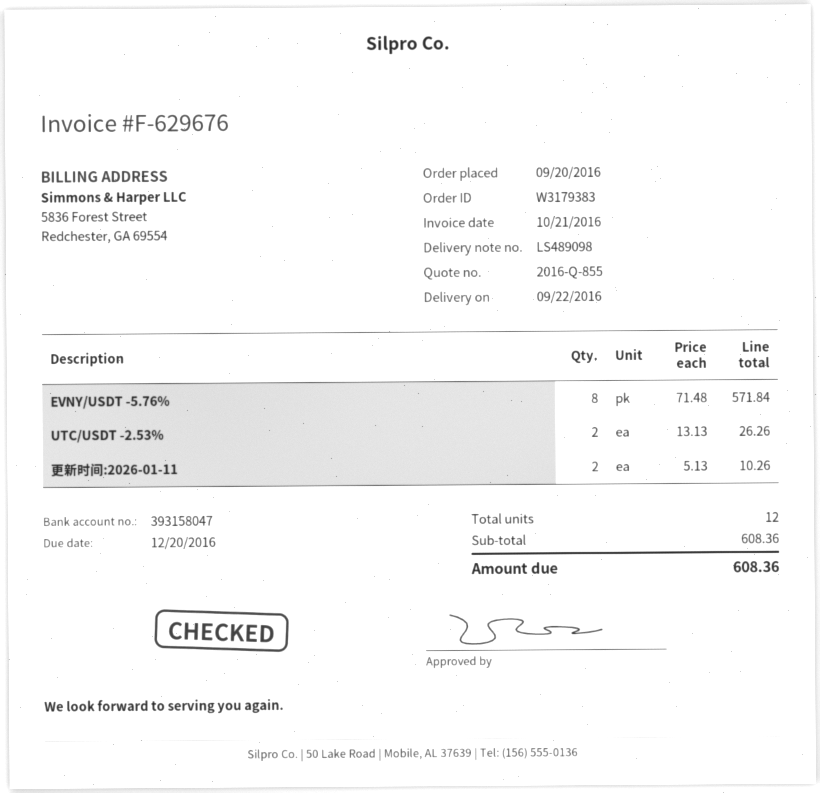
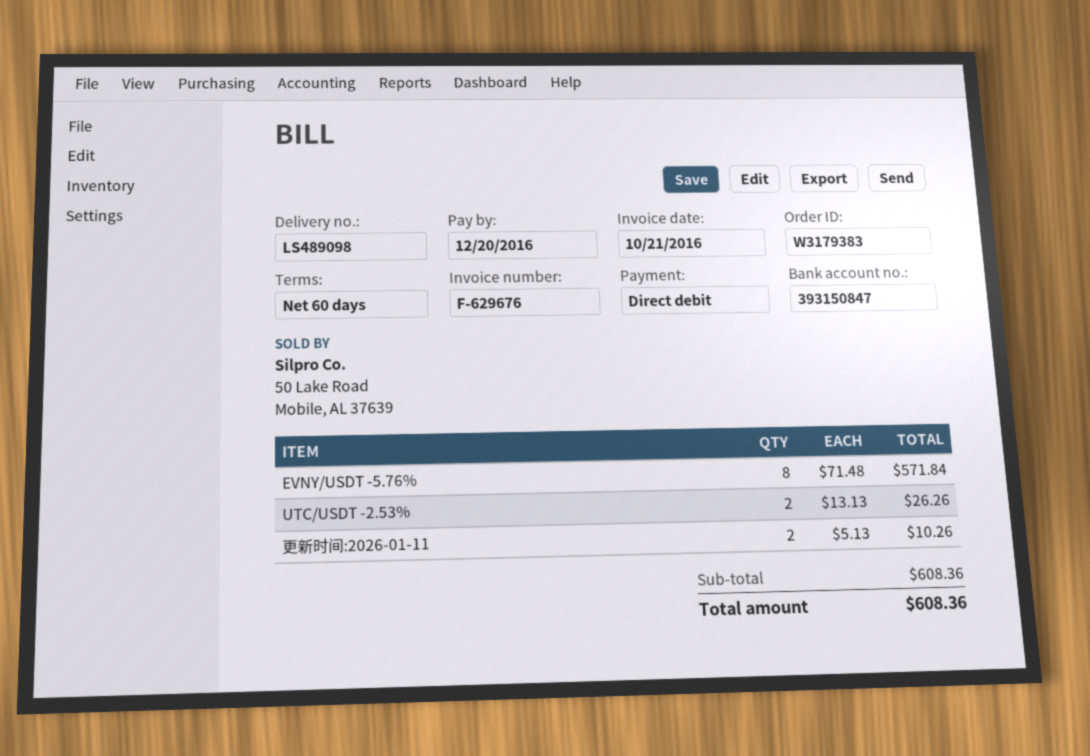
bank account: 393158047 -> 393150847

